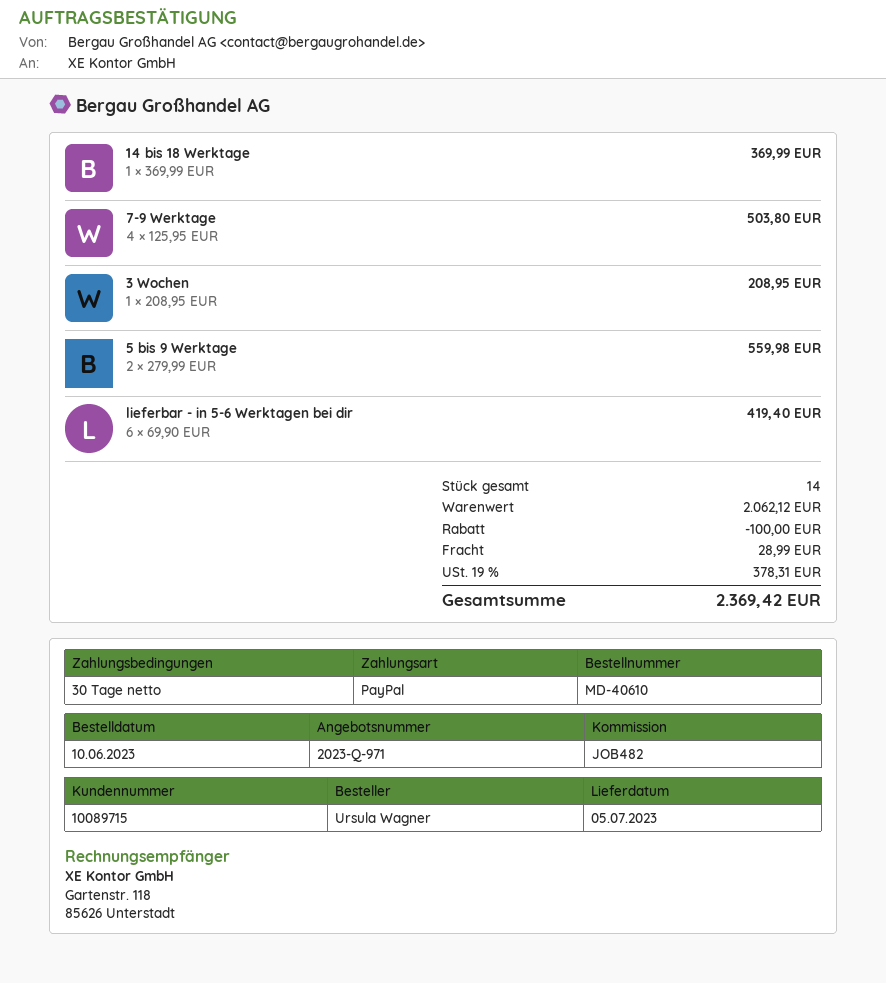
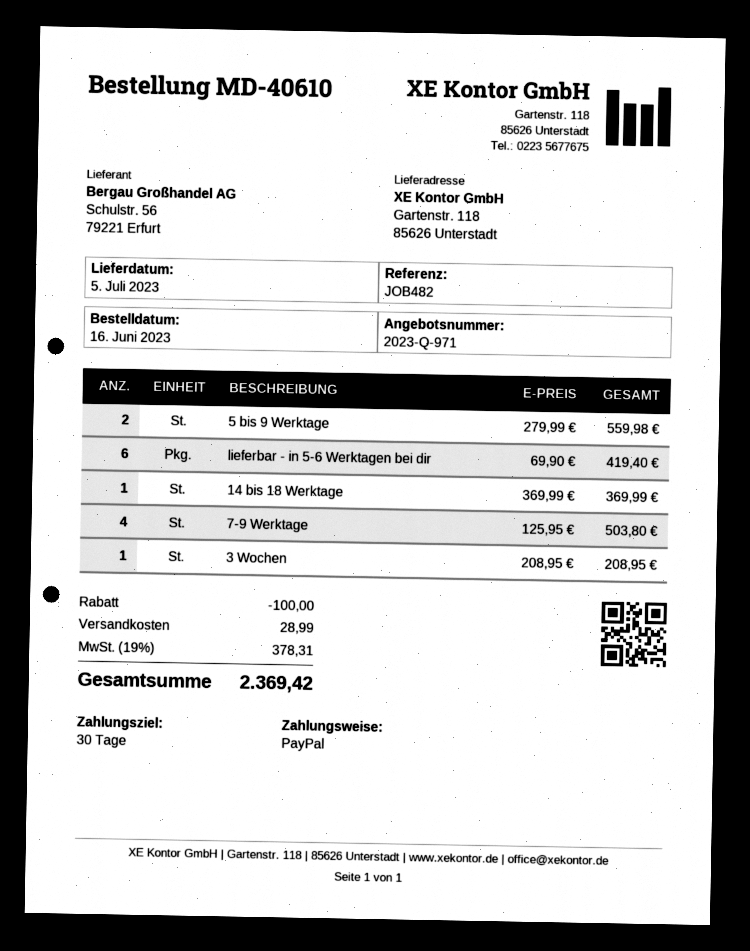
order date: 2023-06-10 -> 2023-06-16

